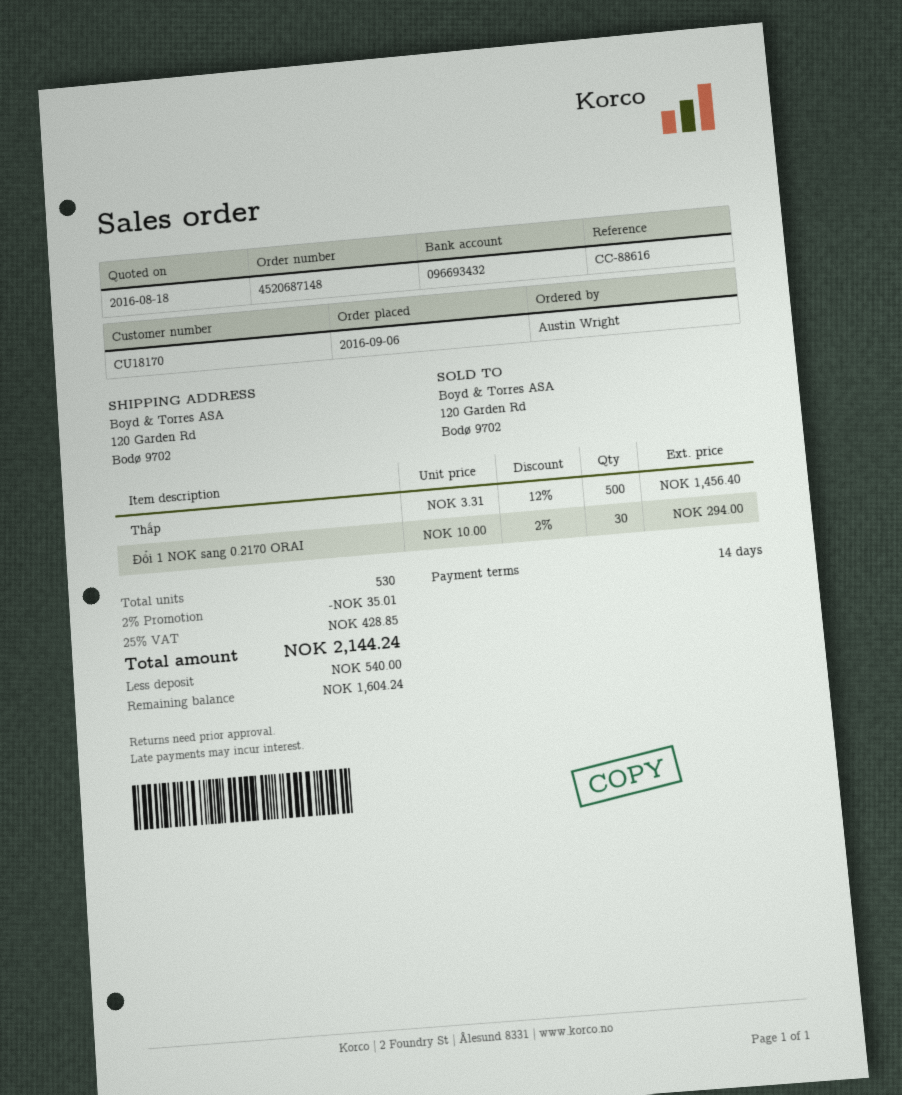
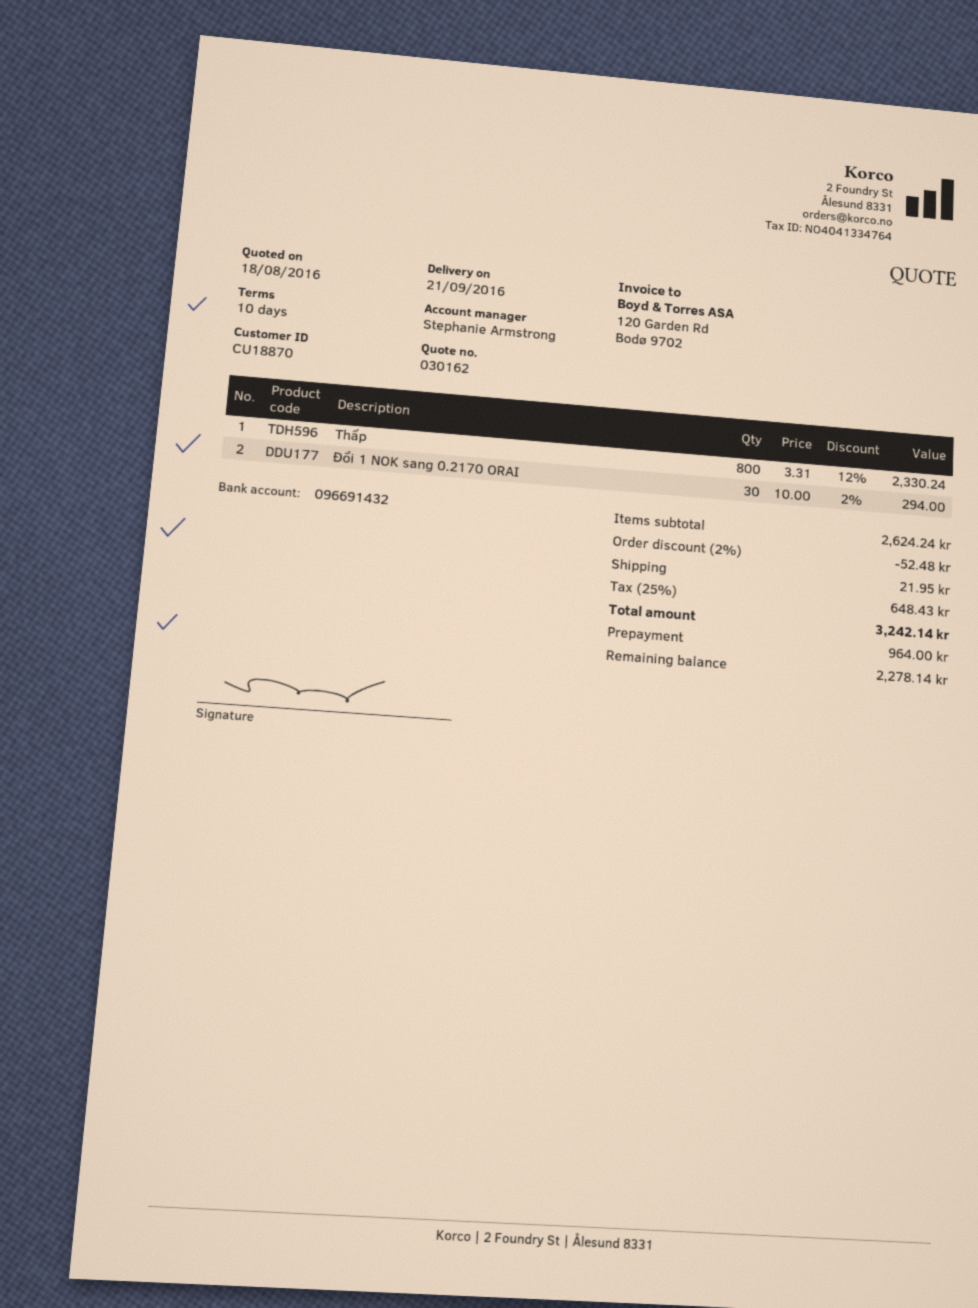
payment terms: 14 days -> 10 days
customer number: CU18170 -> CU18870
bank account: 096693432 -> 096691432
Thấp: 500 x 3.31 - 12% = 1456.40 -> 800 x 3.31 - 12% = 2330.24
discount: 2% = 35.01 -> 2% = 52.48
shipping: none -> 21.95
tax: 25% = 428.85 -> 25% = 648.43
total: 2144.24 -> 3242.14
deposit: 540.00 -> 964.00
balance: 1604.24 -> 2278.14

